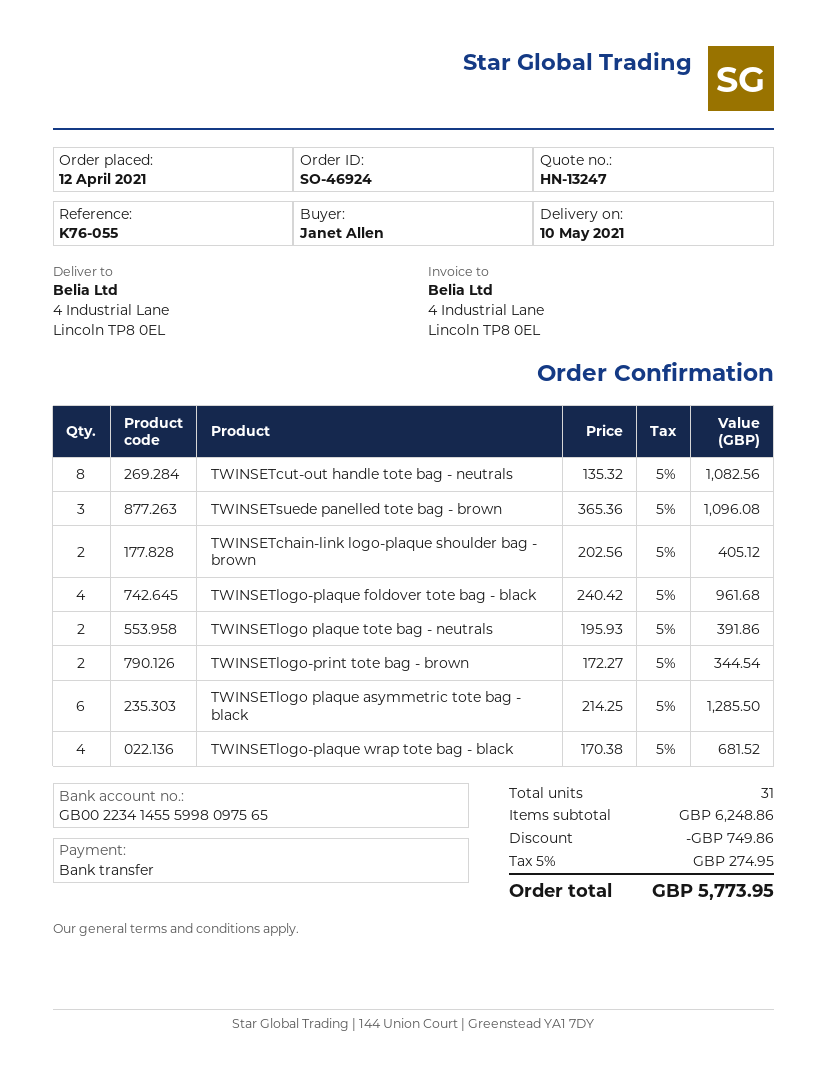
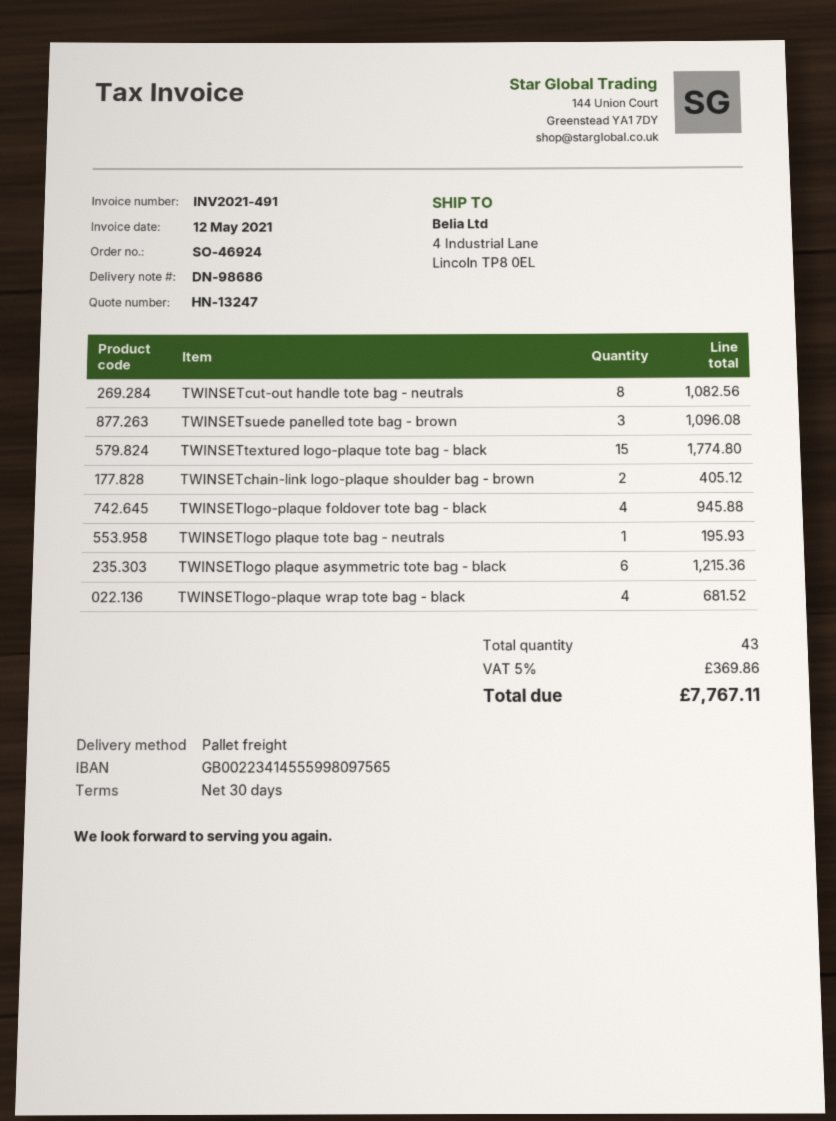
TWINSETlogo-plaque foldover tote bag - black: 4 for 961.68 -> 4 for 945.88
TWINSETlogo plaque tote bag - neutrals: 2 for 391.86 -> 1 for 195.93
TWINSETlogo-print tote bag - brown: 2 for 344.54 -> none
TWINSETlogo plaque asymmetric tote bag - black: 6 for 1285.50 -> 6 for 1215.36
TWINSETtextured logo-plaque tote bag - black: none -> 15 for 1774.80
total quantity: 31 -> 43
discount: 749.86 -> none
tax: 5% = 274.95 -> 5% = 369.86
total: 5773.95 -> 7767.11

